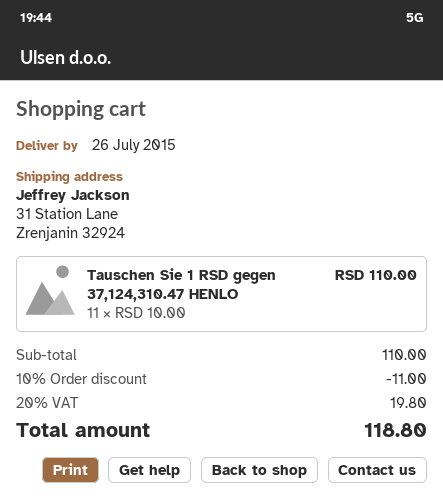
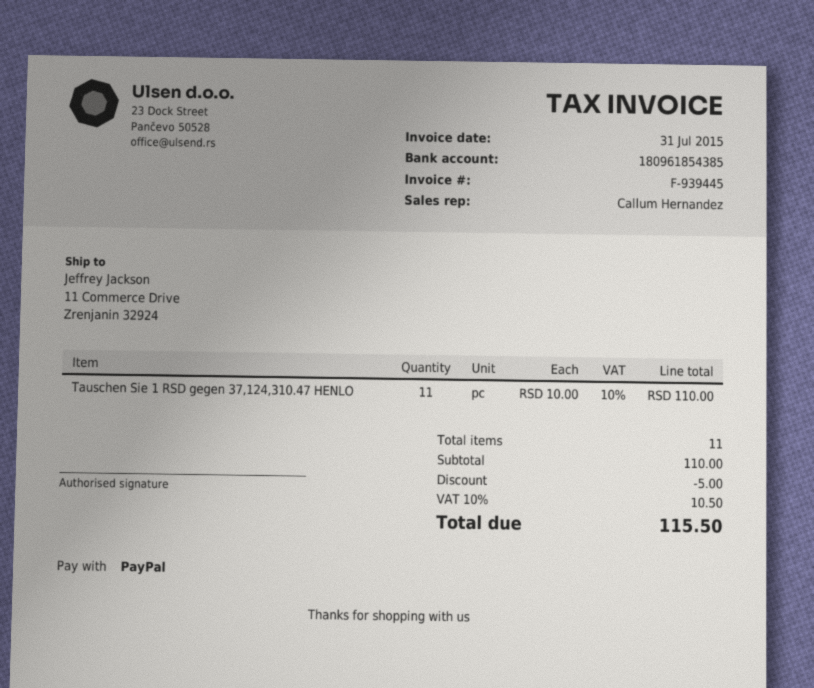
ship to: 31 Station Lane, Zrenjanin 32924 -> 11 Commerce Drive, Zrenjanin 32924
discount: 11.00 -> 5.00
tax: 20% = 19.80 -> 10% = 10.50
total: 118.80 -> 115.50

